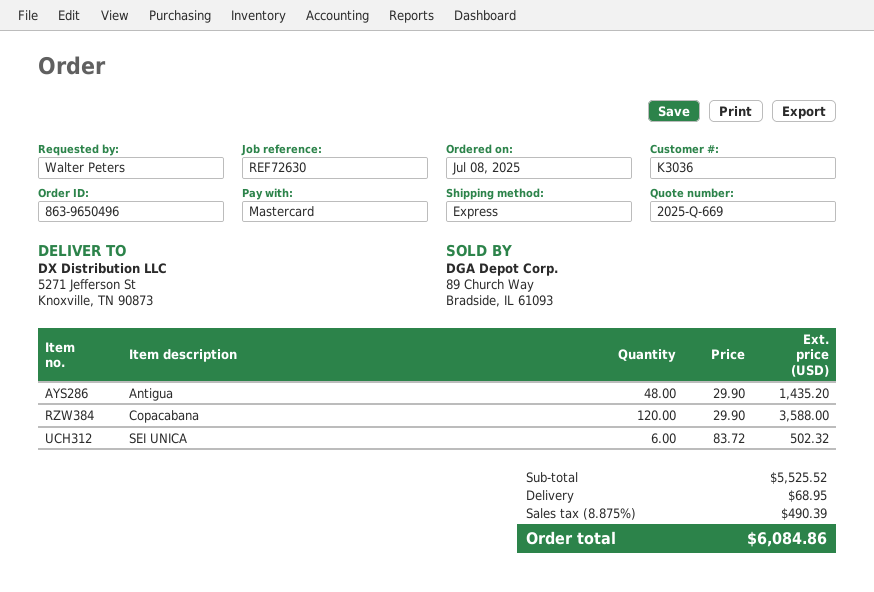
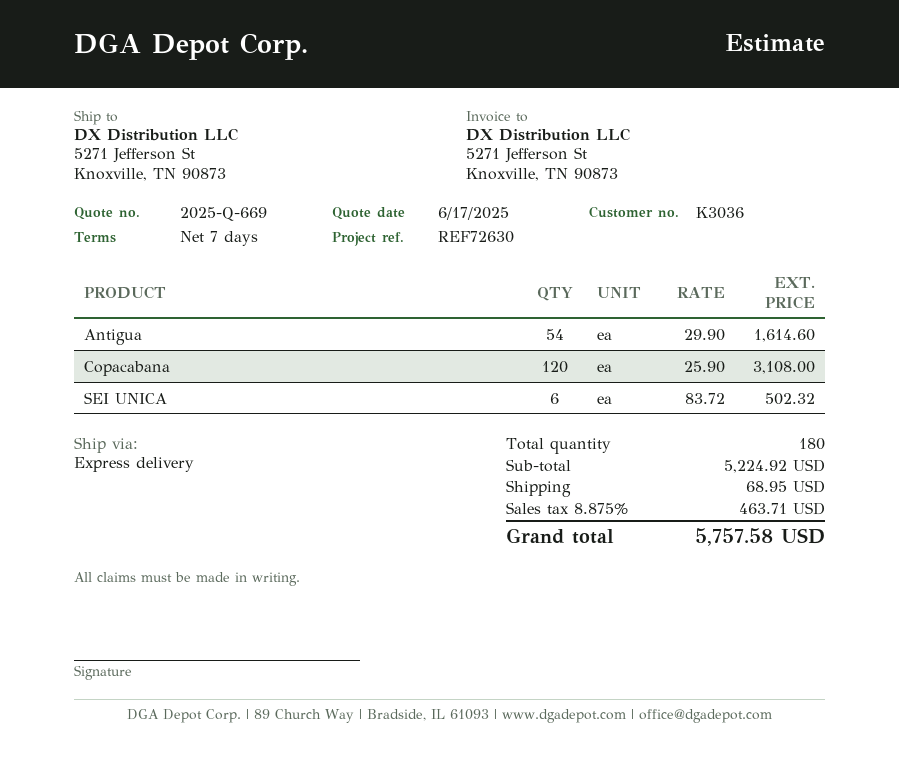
Antigua: 48 x 29.90 = 1435.20 -> 54 x 29.90 = 1614.60
Copacabana: 120 x 29.90 = 3588.00 -> 120 x 25.90 = 3108.00
subtotal: 5525.52 -> 5224.92
tax: 8.875% = 490.39 -> 8.875% = 463.71
total: 6084.86 -> 5757.58

